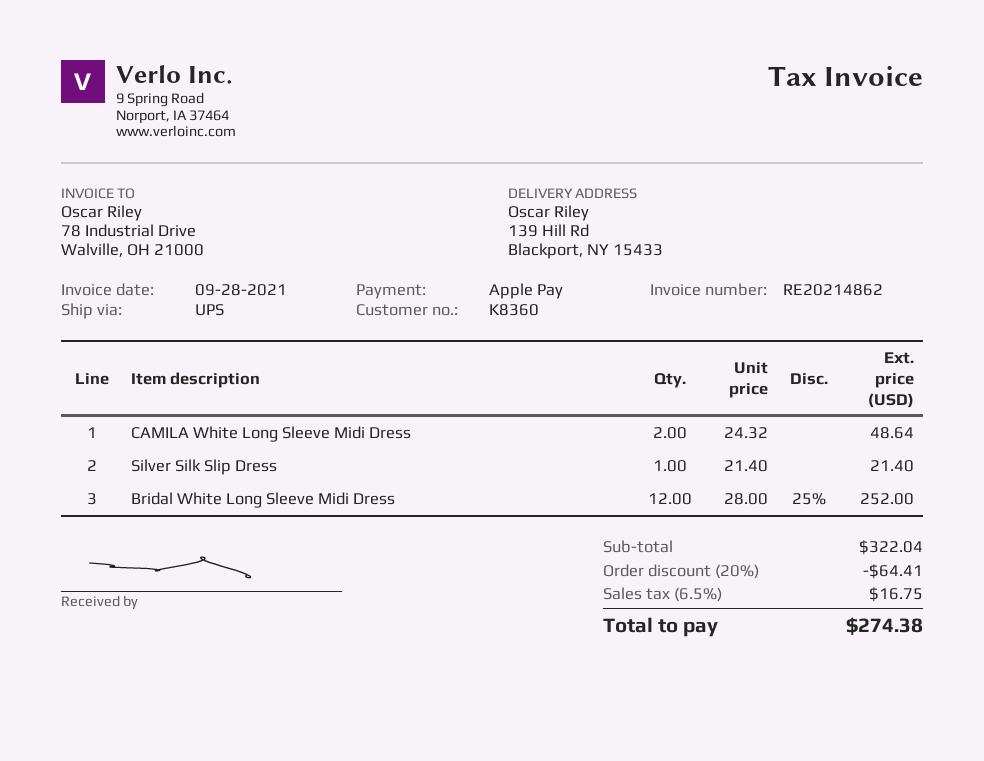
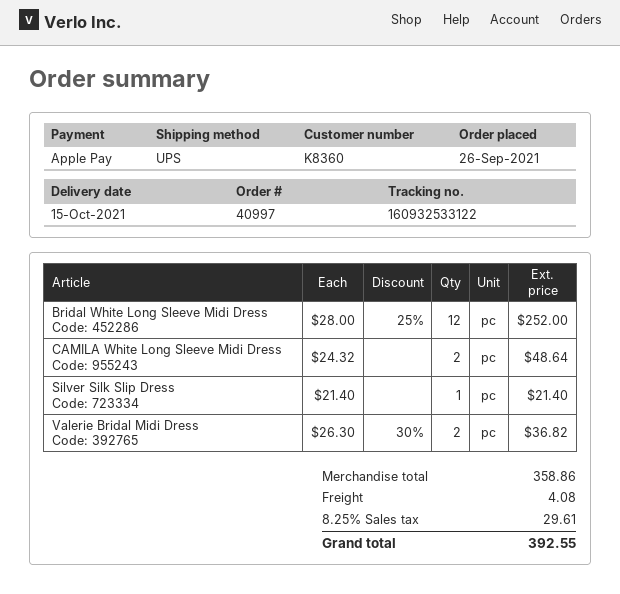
Valerie Bridal Midi Dress: none -> 2 x 26.30 - 30% = 36.82
subtotal: 322.04 -> 358.86
discount: 20% = 64.41 -> none
shipping: none -> 4.08
tax: 6.5% = 16.75 -> 8.25% = 29.61
total: 274.38 -> 392.55

